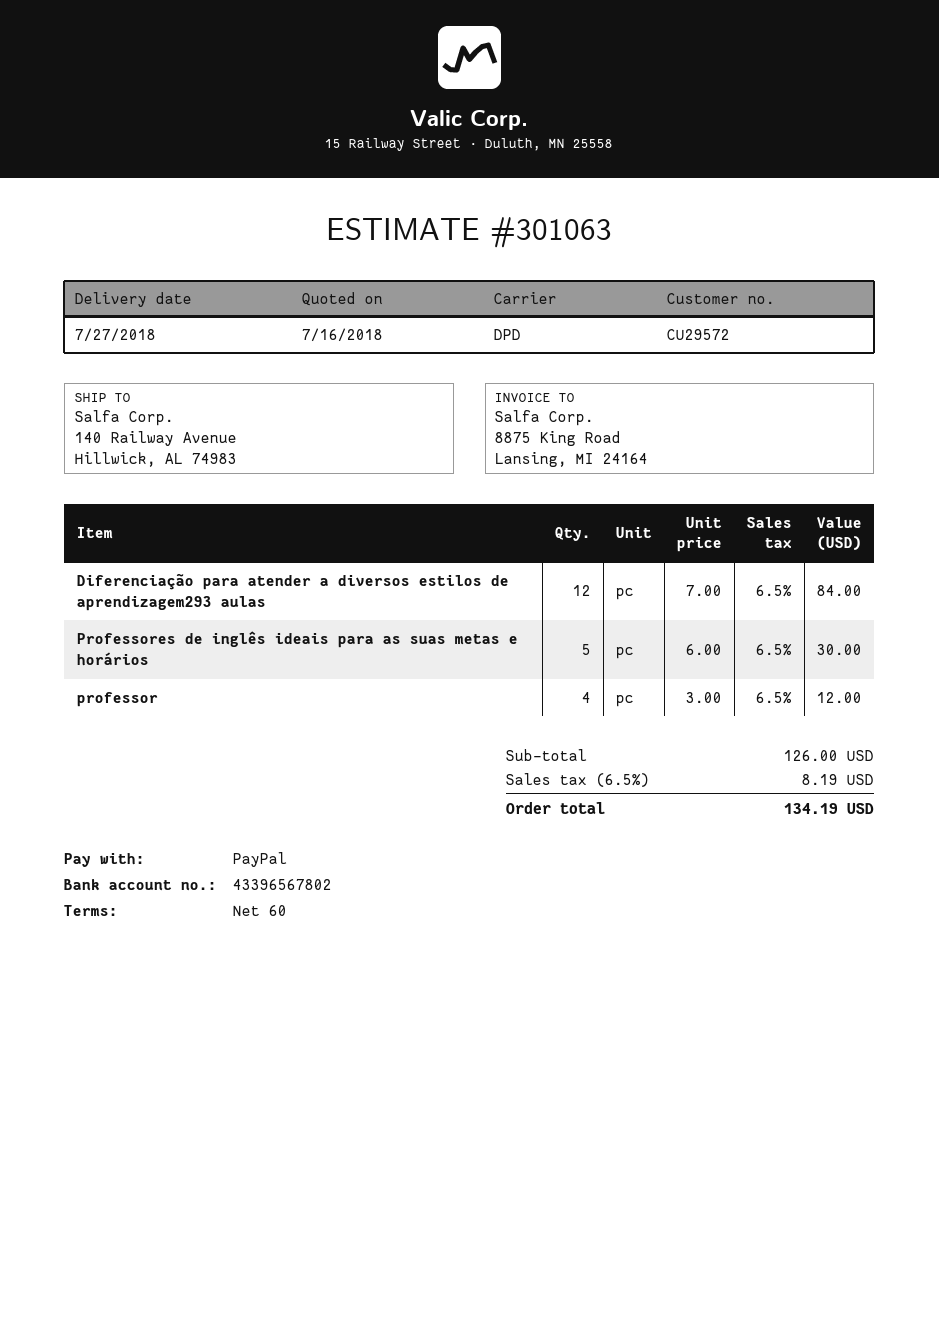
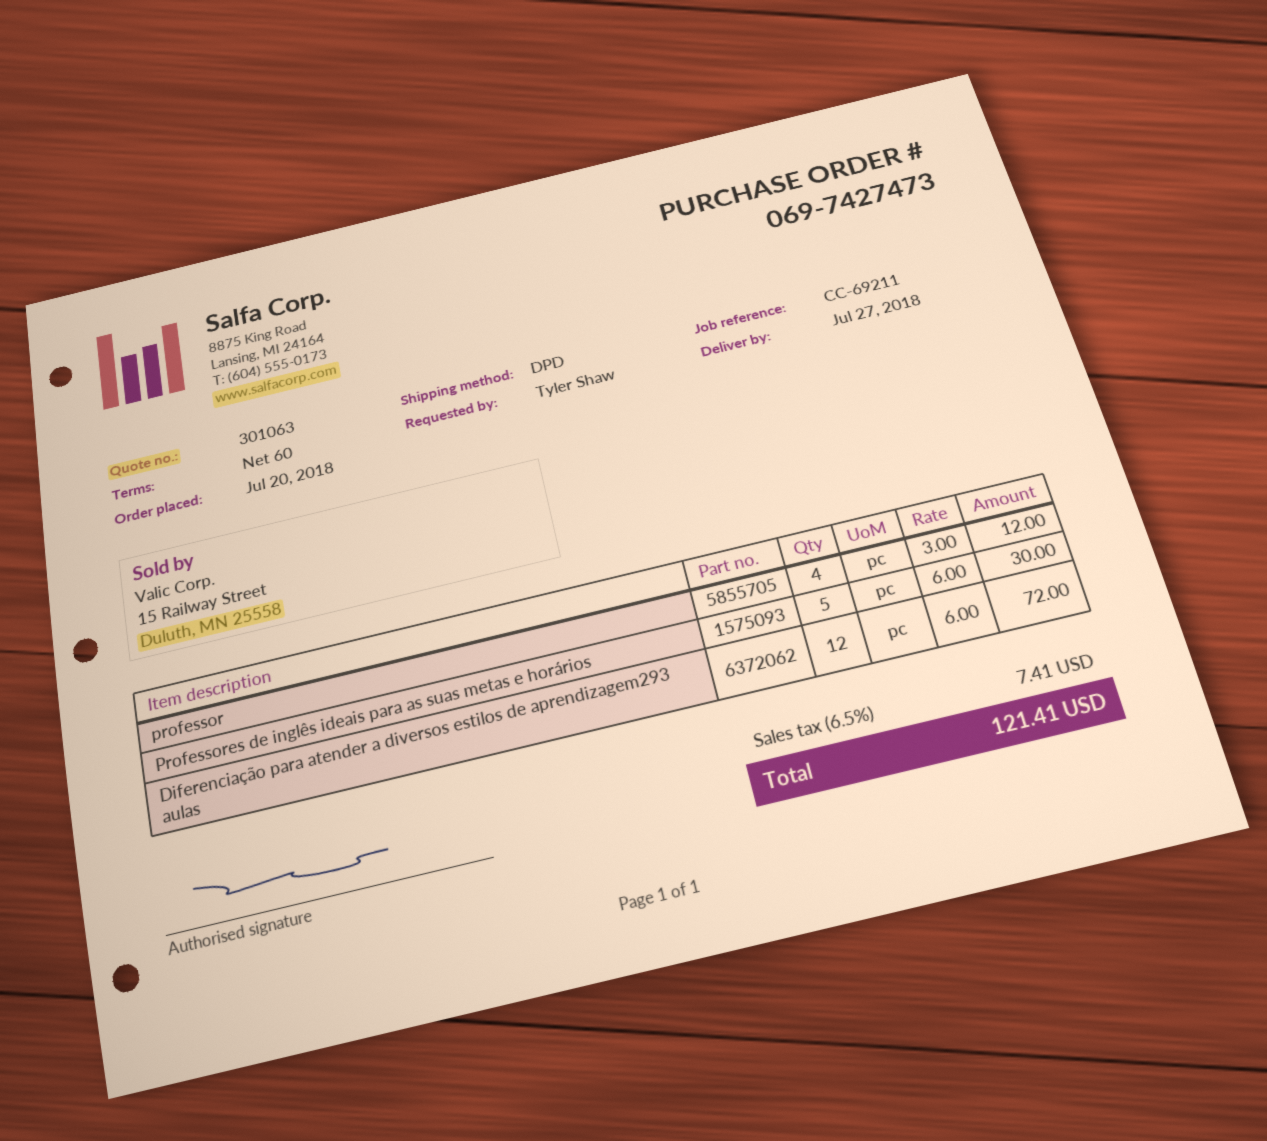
Diferenciação para atender a diversos estilos de aprendizagem293 aulas: 12 x 7.00 = 84.00 -> 12 x 6.00 = 72.00
tax: 6.5% = 8.19 -> 6.5% = 7.41
total: 134.19 -> 121.41

